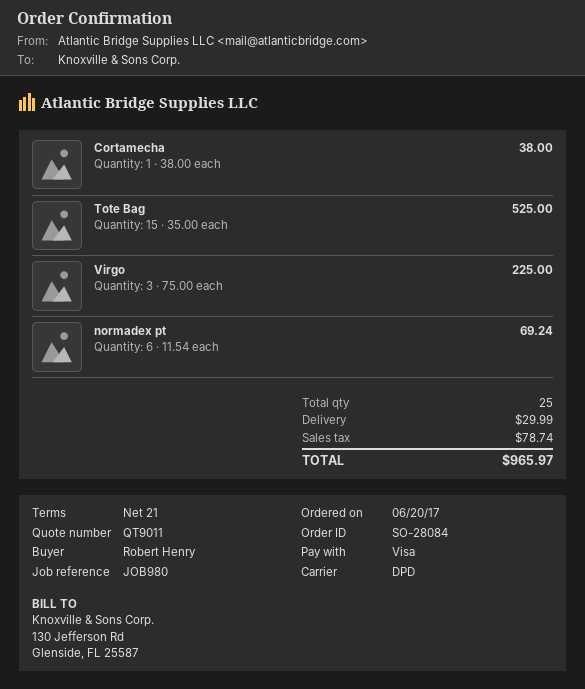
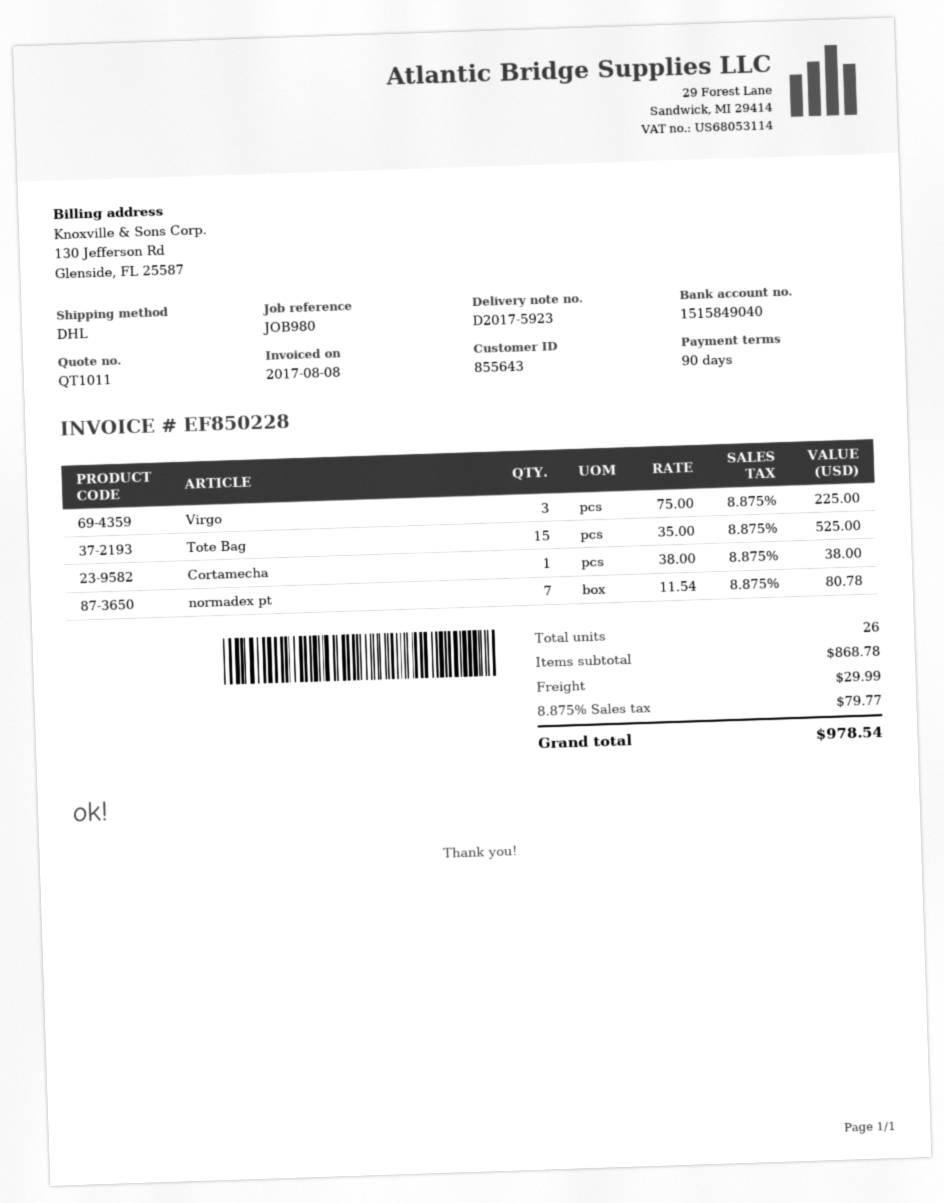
quote number: QT9011 -> QT1011
payment terms: 21 days -> 90 days
shipping method: DPD -> DHL
normadex pt: 6 x 11.54 = 69.24 -> 7 x 11.54 = 80.78
total quantity: 25 -> 26
tax: 78.74 -> 79.77
total: 965.97 -> 978.54

